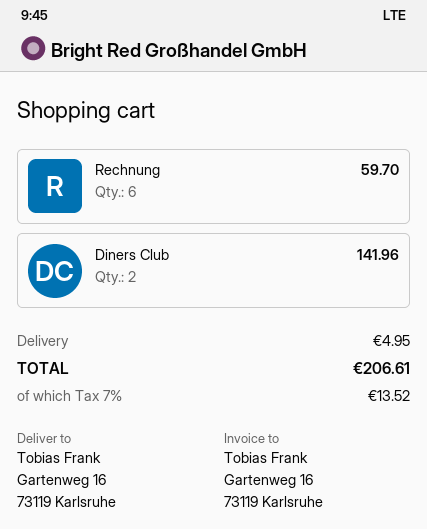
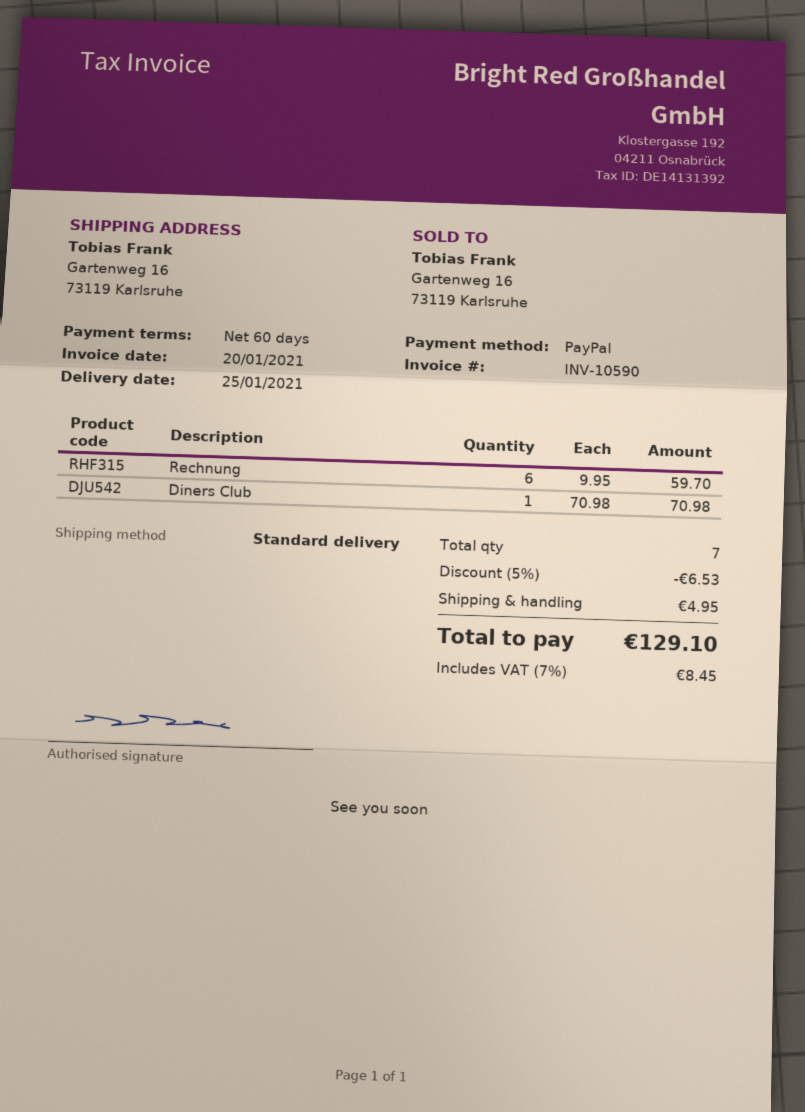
Diners Club: 2 for 141.96 -> 1 for 70.98
discount: none -> 5% = 6.53
tax: 7% = 13.52 -> 7% = 8.45
total: 206.61 -> 129.10

